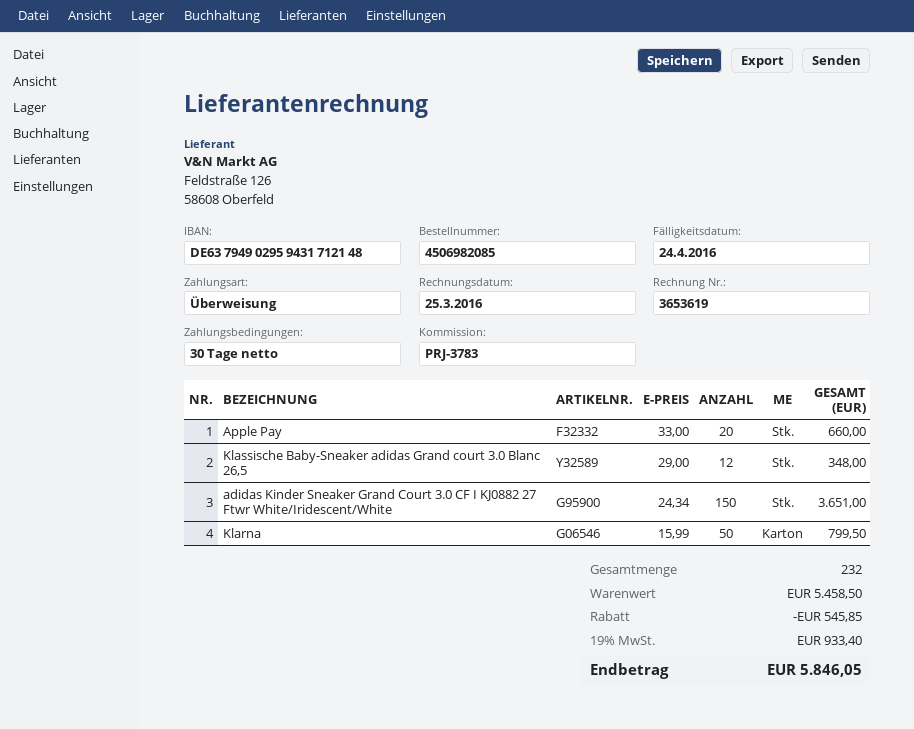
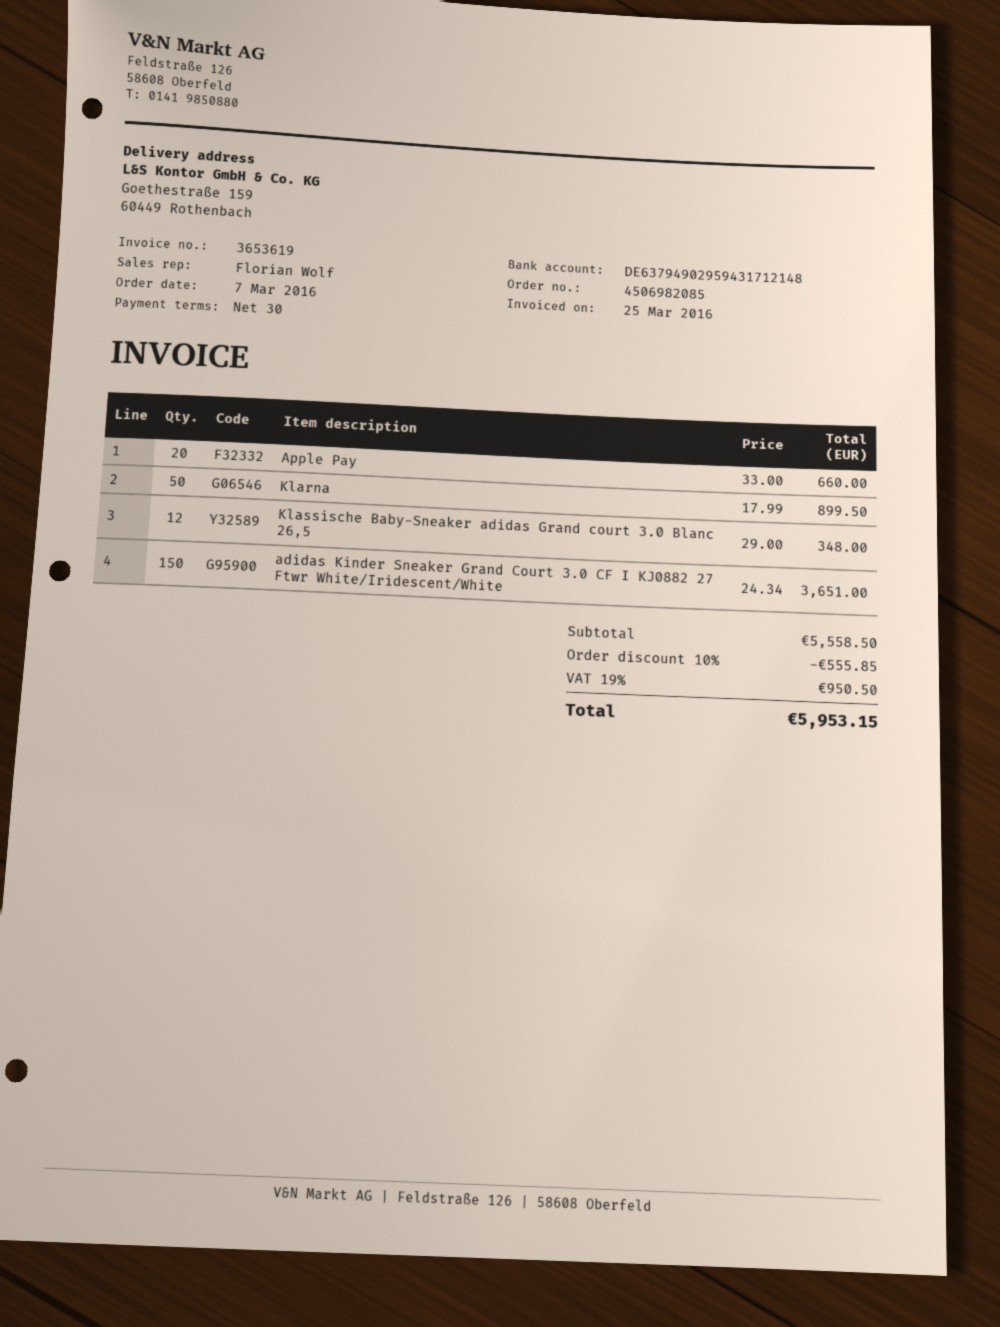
Klarna: 50 x 15.99 = 799.50 -> 50 x 17.99 = 899.50
subtotal: 5458.50 -> 5558.50
discount: 545.85 -> 555.85
tax: 19% = 933.40 -> 19% = 950.50
total: 5846.05 -> 5953.15

